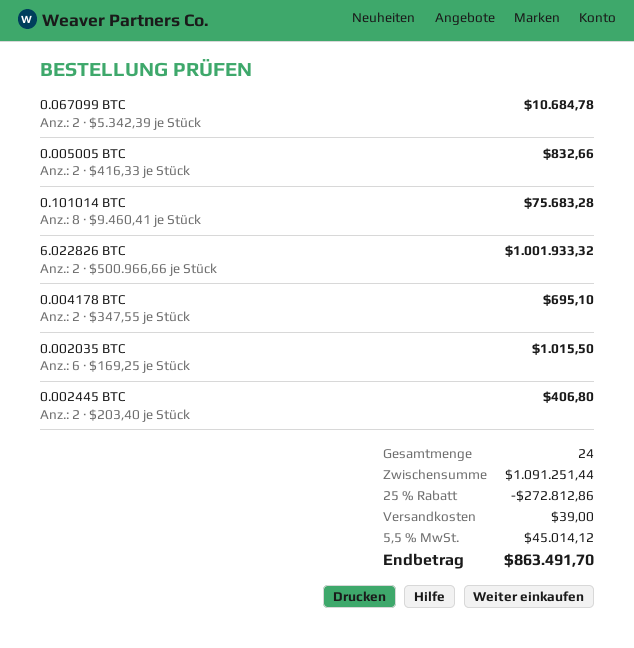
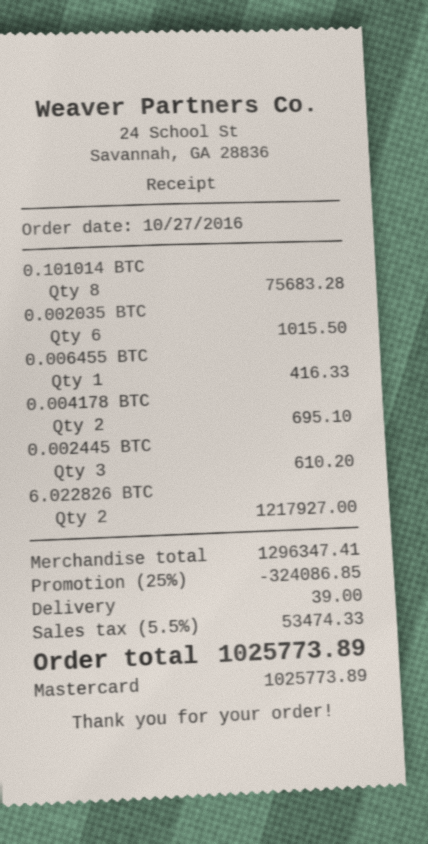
0.067099 BTC: 2 for 10684.78 -> none
0.005005 BTC: 2 for 832.66 -> none
6.022826 BTC: 2 for 1001933.32 -> 2 for 1217927.00
0.002445 BTC: 2 for 406.80 -> 3 for 610.20
0.006455 BTC: none -> 1 for 416.33
subtotal: 1091251.44 -> 1296347.41
discount: 25% = 272812.86 -> 25% = 324086.85
tax: 5.5% = 45014.12 -> 5.5% = 53474.33
total: 863491.70 -> 1025773.89

